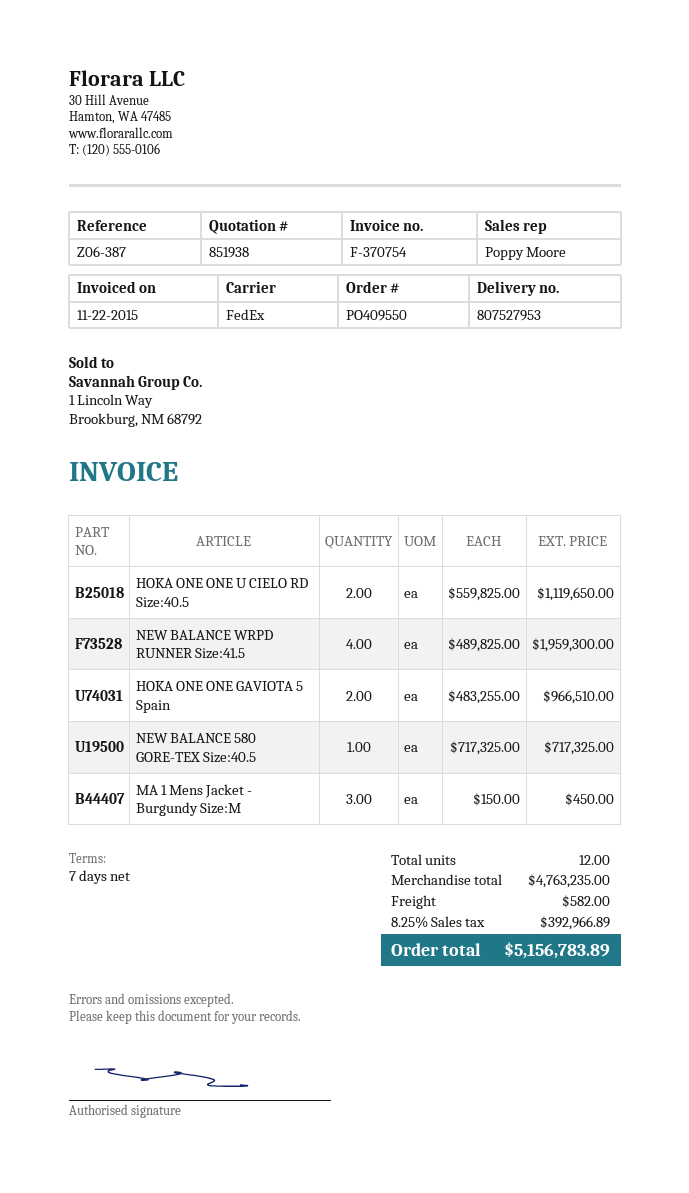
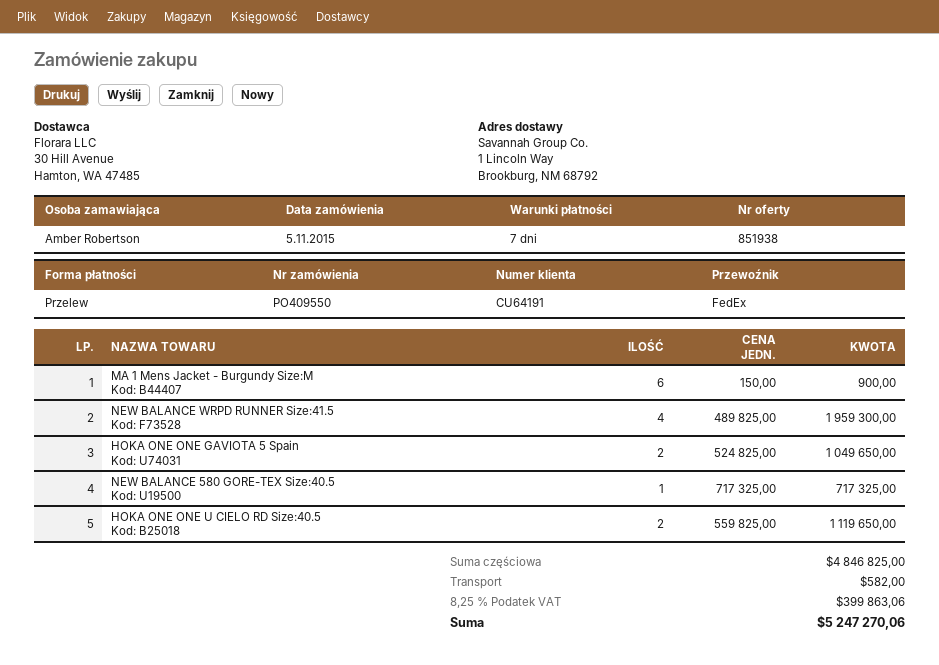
HOKA ONE ONE GAVIOTA 5 Spain: 2 x 483255.00 = 966510.00 -> 2 x 524825.00 = 1049650.00
MA 1 Mens Jacket - Burgundy Size:M: 3 x 150.00 = 450.00 -> 6 x 150.00 = 900.00
subtotal: 4763235.00 -> 4846825.00
tax: 8.25% = 392966.89 -> 8.25% = 399863.06
total: 5156783.89 -> 5247270.06

